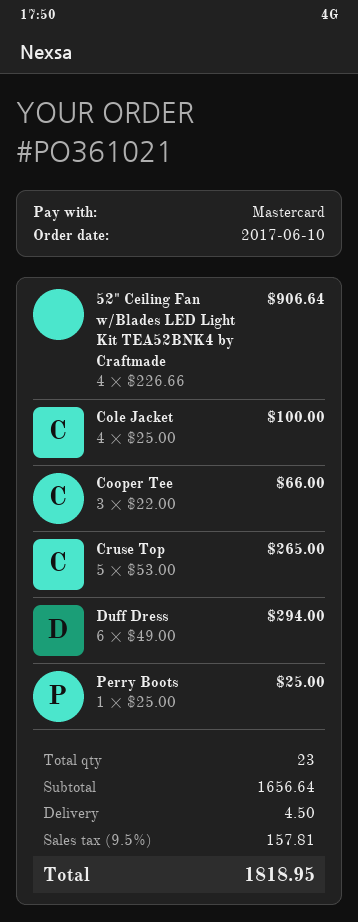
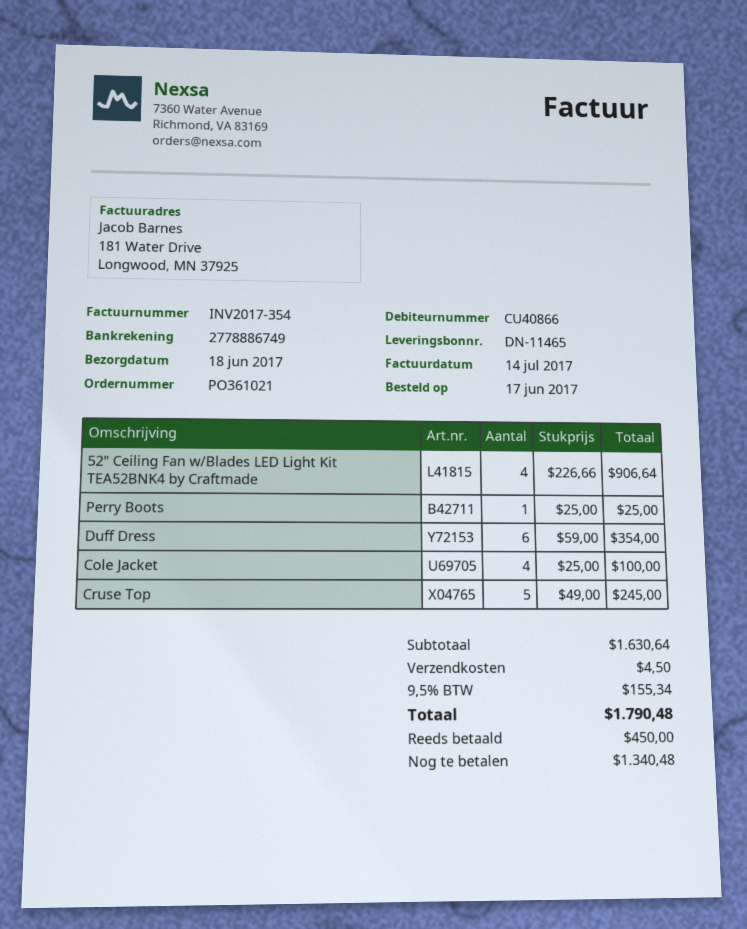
order date: 2017-06-10 -> 2017-06-17
Cooper Tee: 3 x 22.00 = 66.00 -> none
Cruse Top: 5 x 53.00 = 265.00 -> 5 x 49.00 = 245.00
Duff Dress: 6 x 49.00 = 294.00 -> 6 x 59.00 = 354.00
subtotal: 1656.64 -> 1630.64
tax: 9.5% = 157.81 -> 9.5% = 155.34
total: 1818.95 -> 1790.48

